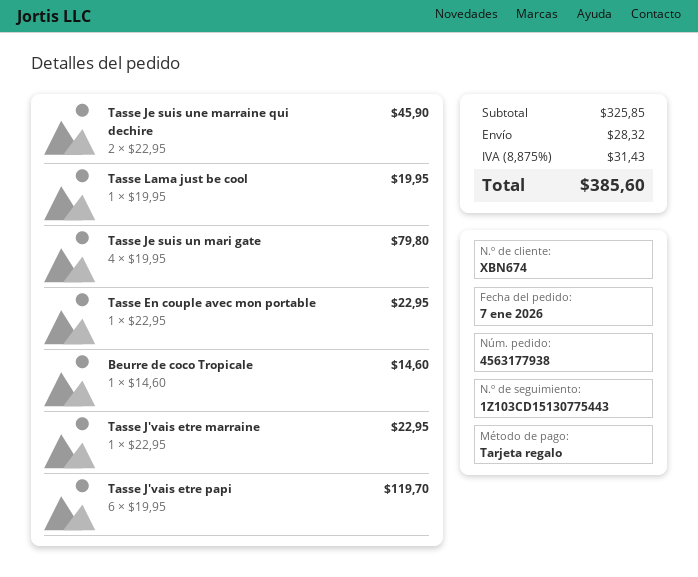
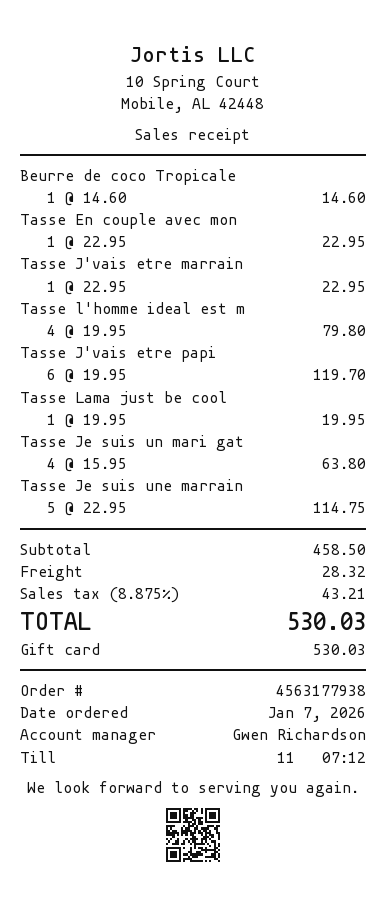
Tasse Je suis une marraine qui dechire: 2 x 22.95 = 45.90 -> 5 x 22.95 = 114.75
Tasse Je suis un mari gate: 4 x 19.95 = 79.80 -> 4 x 15.95 = 63.80
Tasse l'homme ideal est m: none -> 4 x 19.95 = 79.80
subtotal: 325.85 -> 458.50
tax: 8.875% = 31.43 -> 8.875% = 43.21
total: 385.60 -> 530.03

